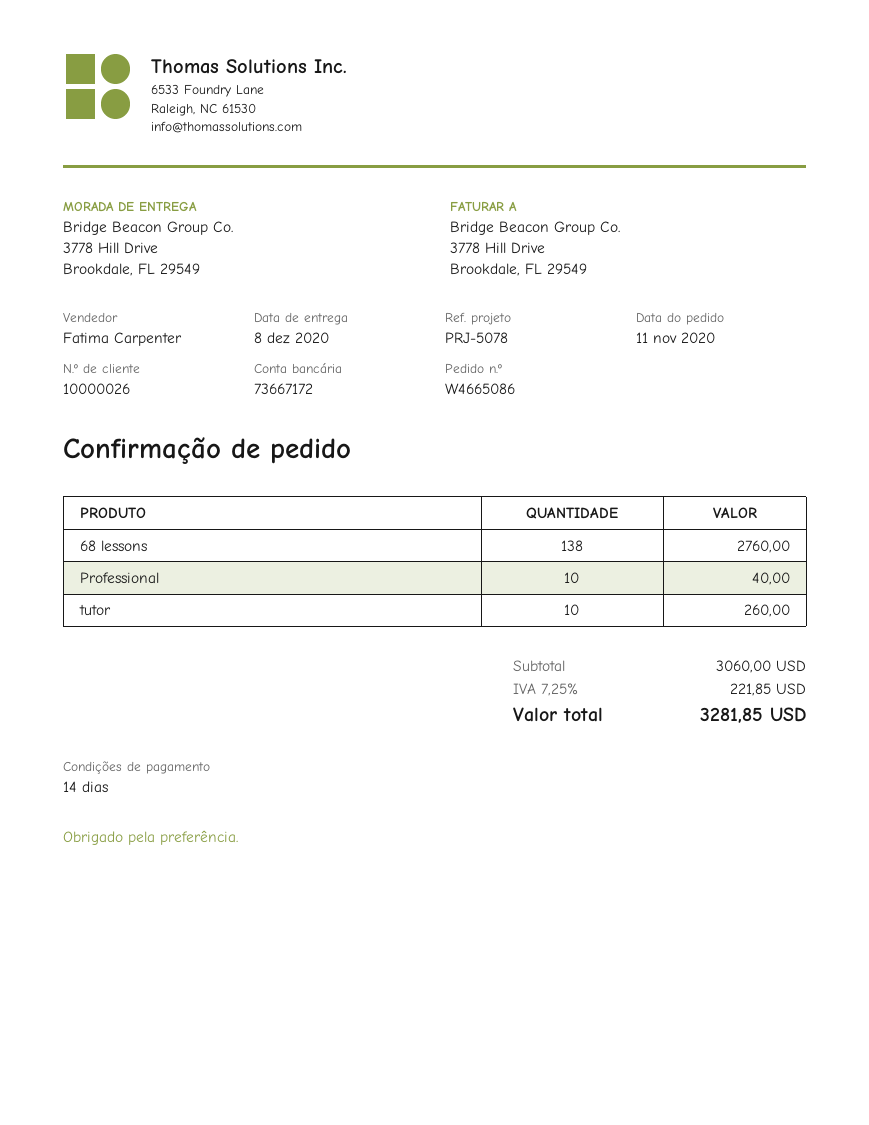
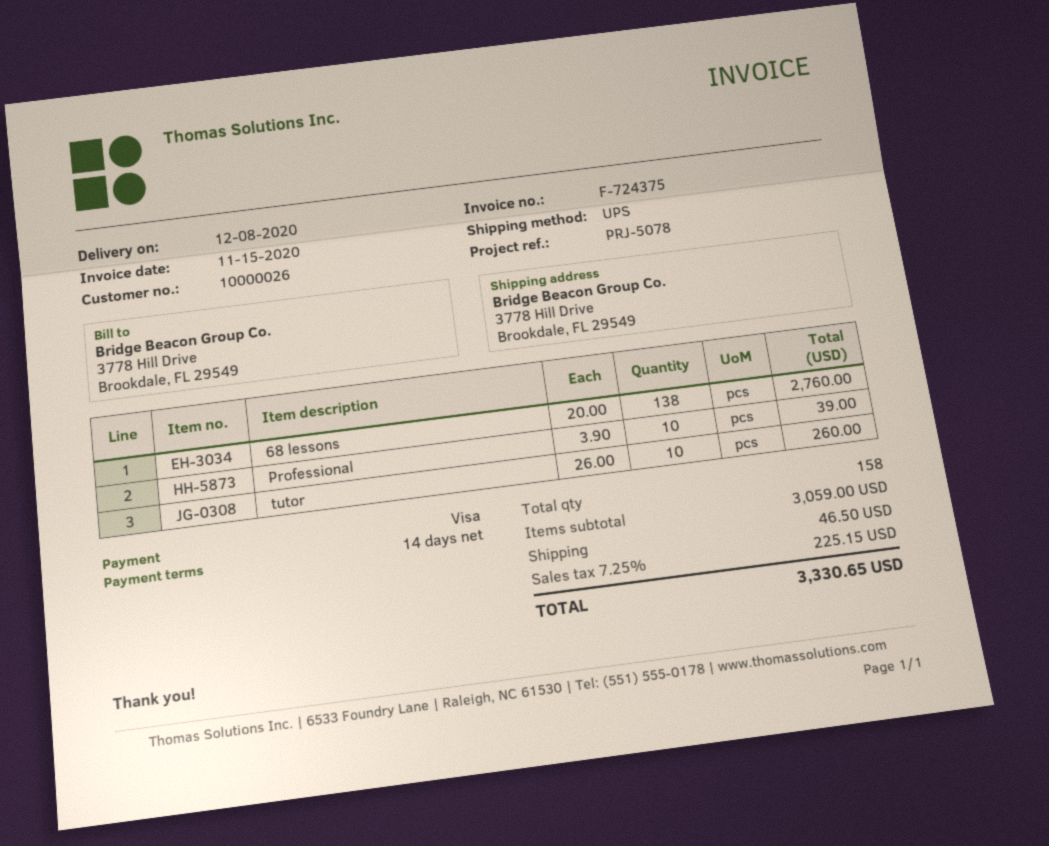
Professional: 10 for 40.00 -> 10 for 39.00
subtotal: 3060.00 -> 3059.00
shipping: none -> 46.50
tax: 7.25% = 221.85 -> 7.25% = 225.15
total: 3281.85 -> 3330.65

